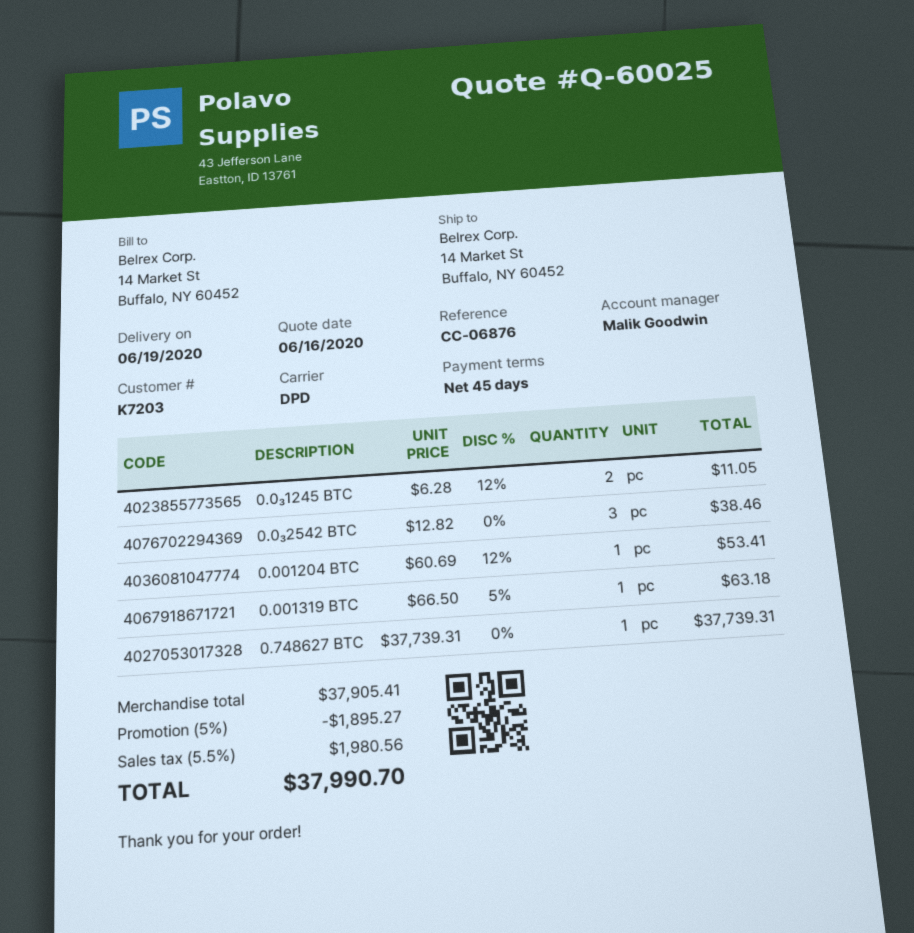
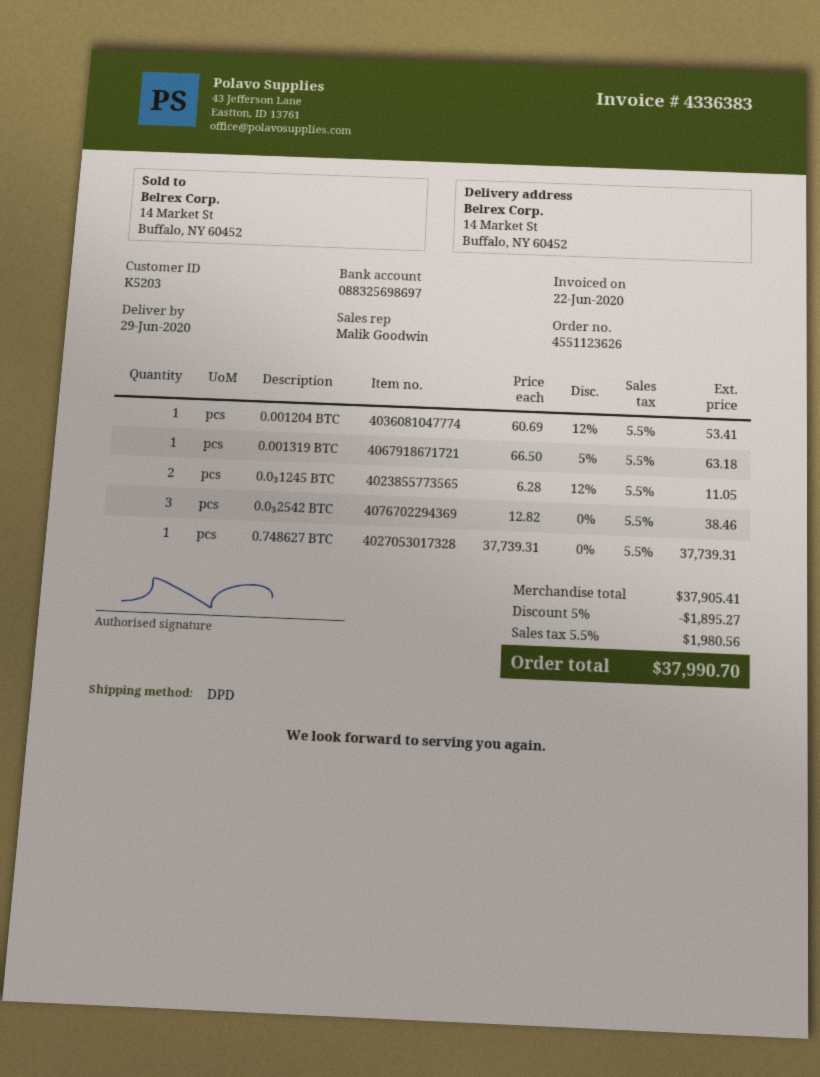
delivery date: 2020-06-19 -> 2020-06-29
customer number: K7203 -> K5203

